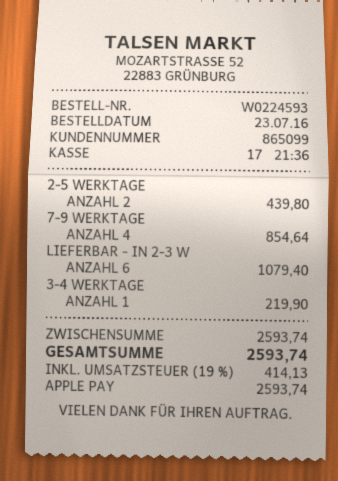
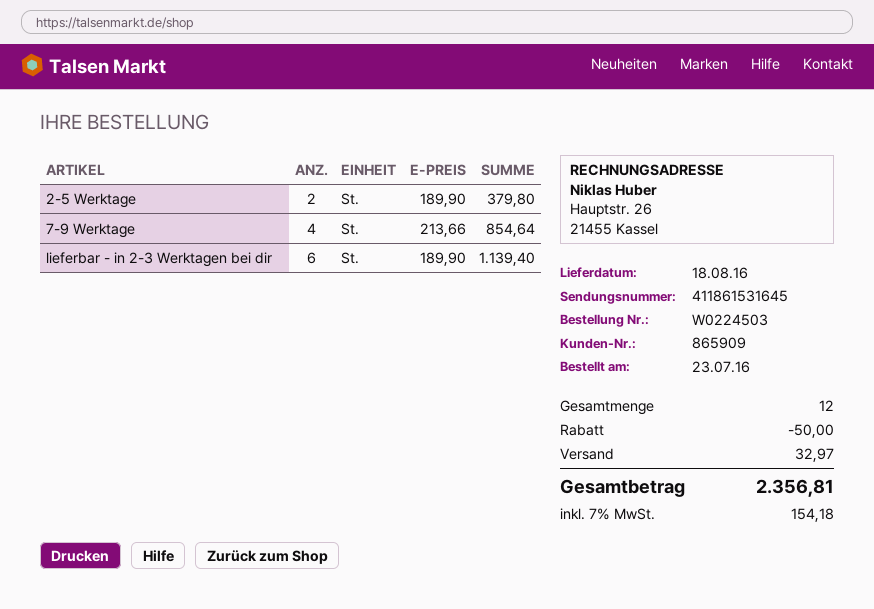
order number: W0224593 -> W0224503
customer number: 865099 -> 865909
2-5 WERKTAGE: 2 for 439.80 -> 2 for 379.80
LIEFERBAR - IN 2-3 W: 6 for 1079.40 -> 6 for 1139.40
3-4 WERKTAGE: 1 for 219.90 -> none
discount: none -> 50.00
shipping: none -> 32.97
tax: 19% = 414.13 -> 7% = 154.18
total: 2593.74 -> 2356.81

